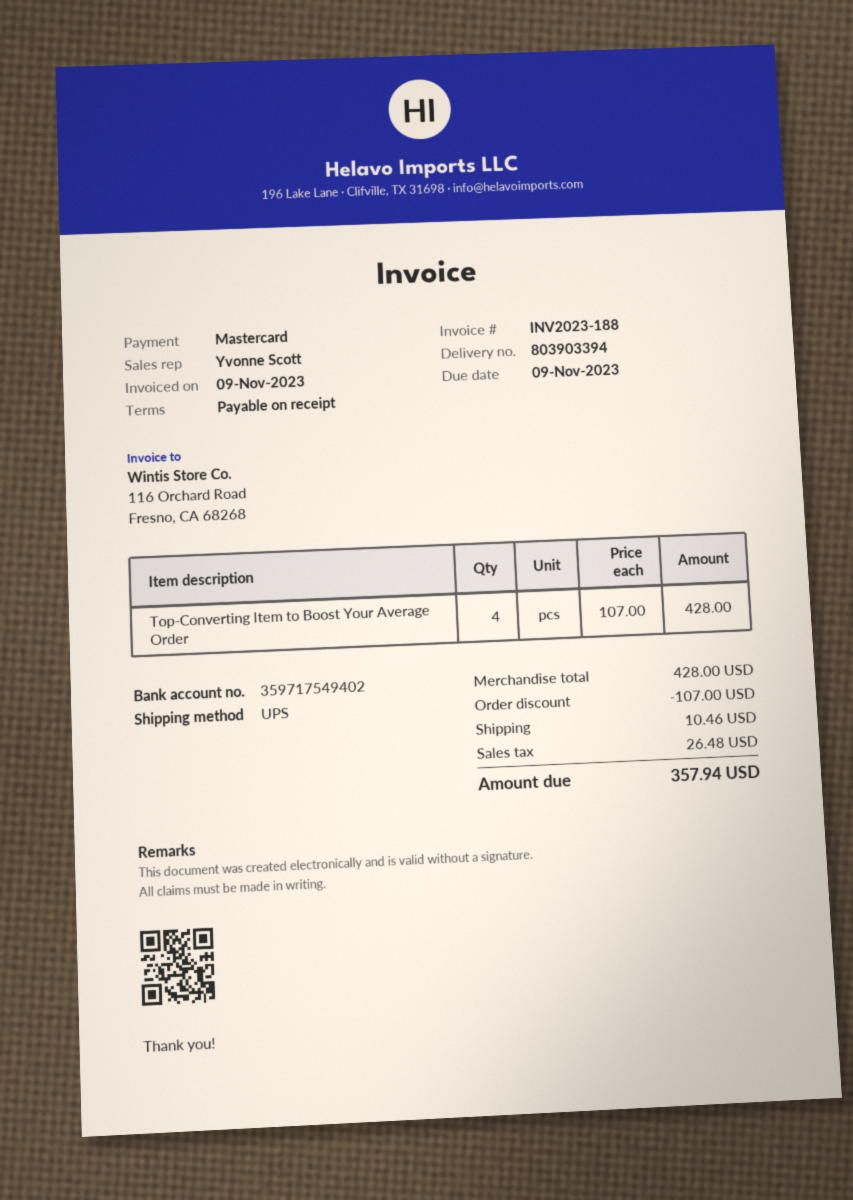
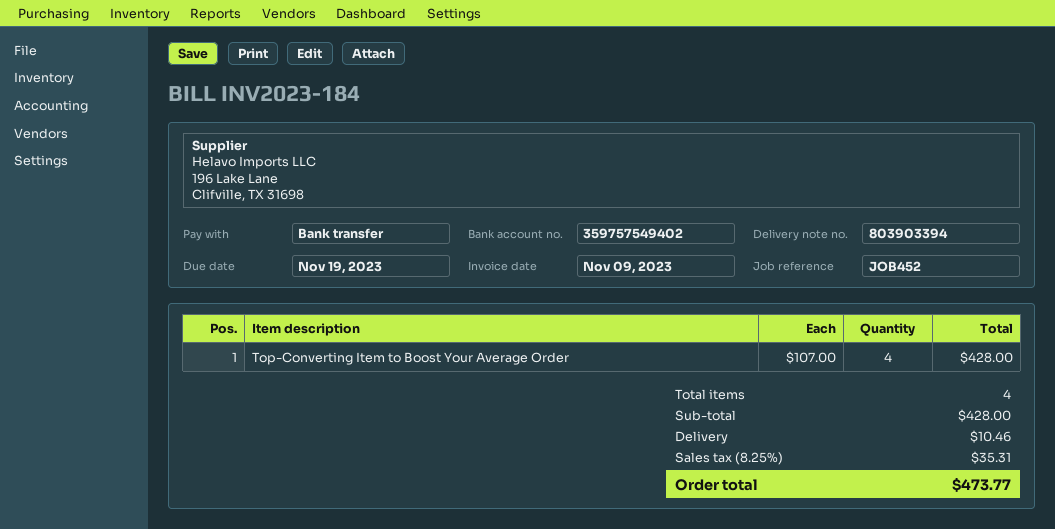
invoice number: INV2023-188 -> INV2023-184
due date: 2023-11-09 -> 2023-11-19
payment method: Mastercard -> bank transfer
bank account: 359717549402 -> 359757549402
discount: 107.00 -> none
tax: 26.48 -> 35.31
total: 357.94 -> 473.77

